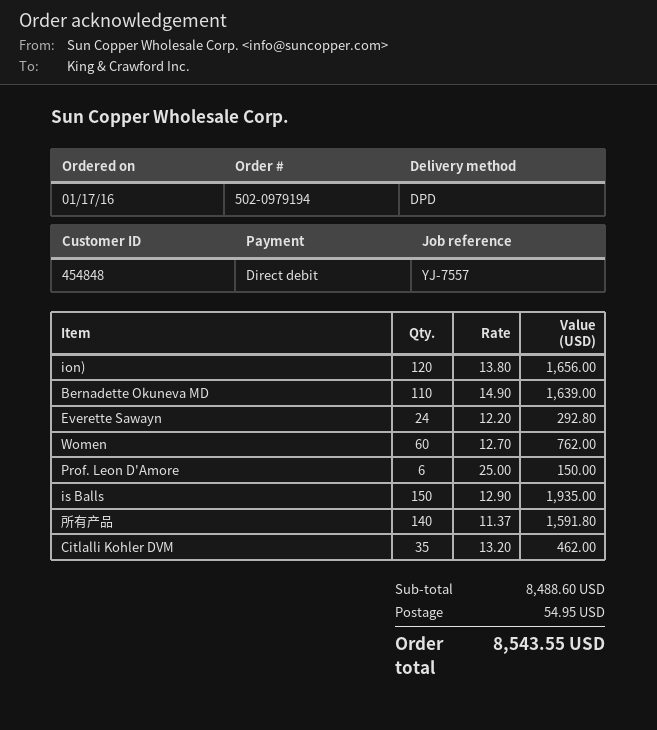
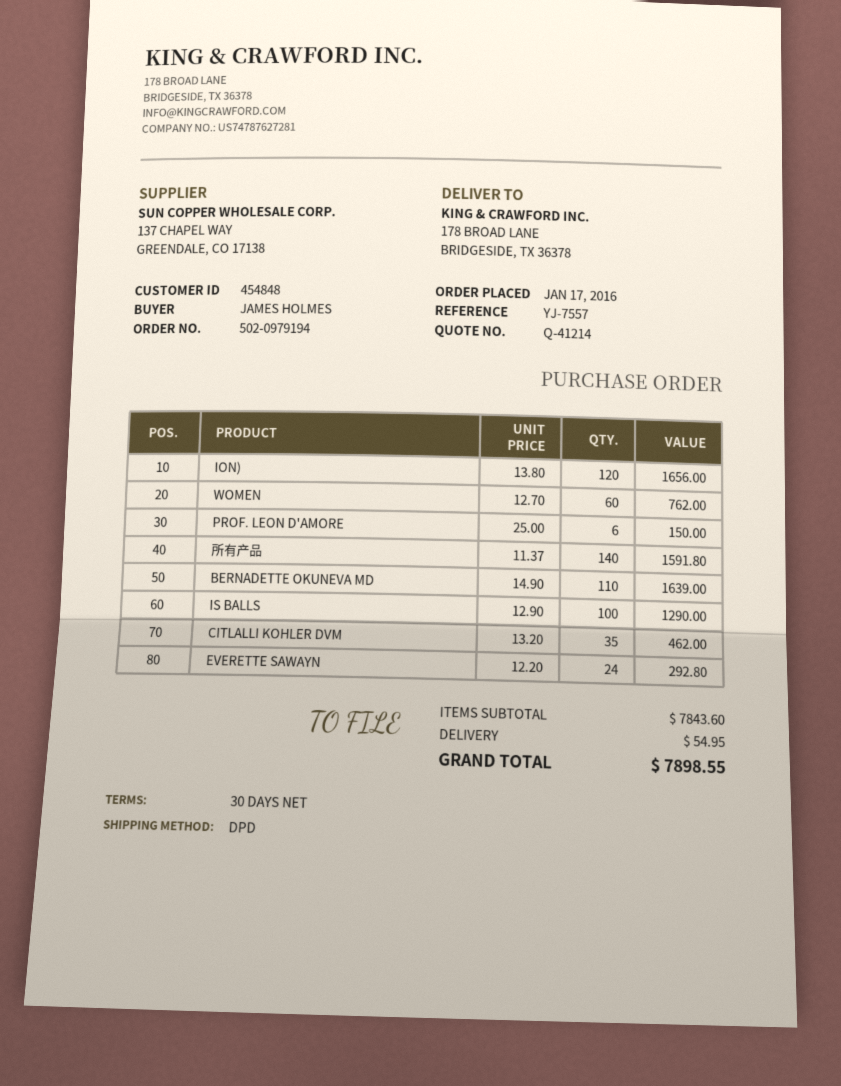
is Balls: 150 x 12.90 = 1935.00 -> 100 x 12.90 = 1290.00
subtotal: 8488.60 -> 7843.60
total: 8543.55 -> 7898.55

